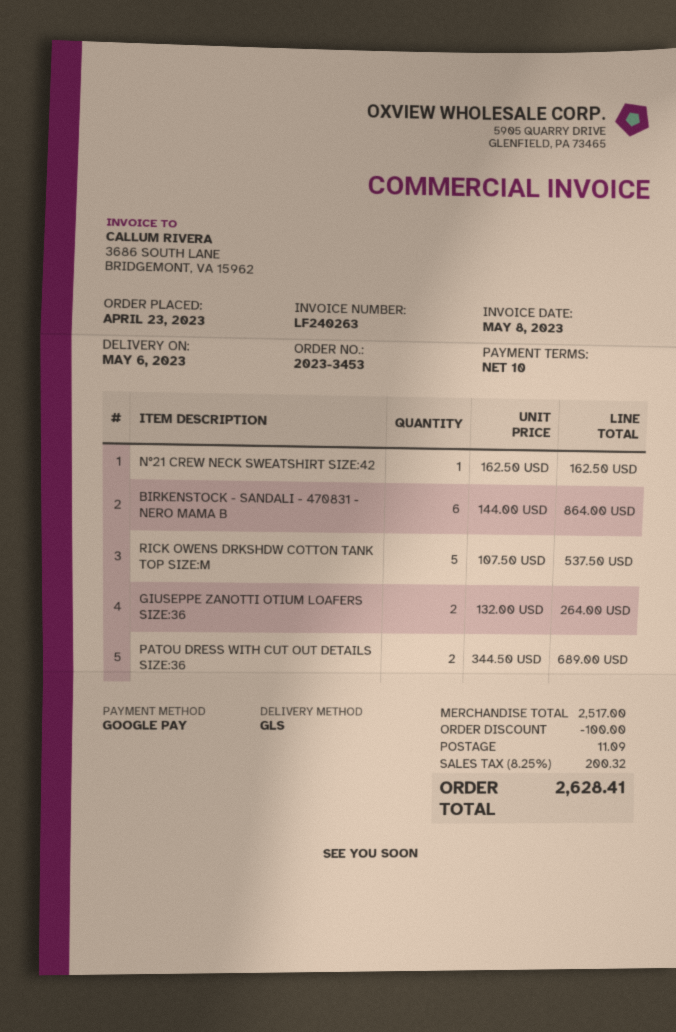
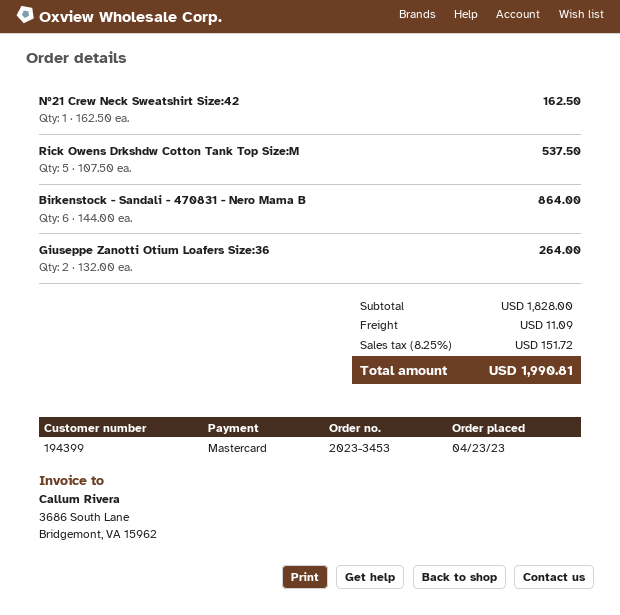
payment method: Google Pay -> Mastercard
PATOU DRESS WITH CUT OUT DETAILS SIZE:36: 2 x 344.50 = 689.00 -> none
subtotal: 2517.00 -> 1828.00
discount: 100.00 -> none
tax: 8.25% = 200.32 -> 8.25% = 151.72
total: 2628.41 -> 1990.81

